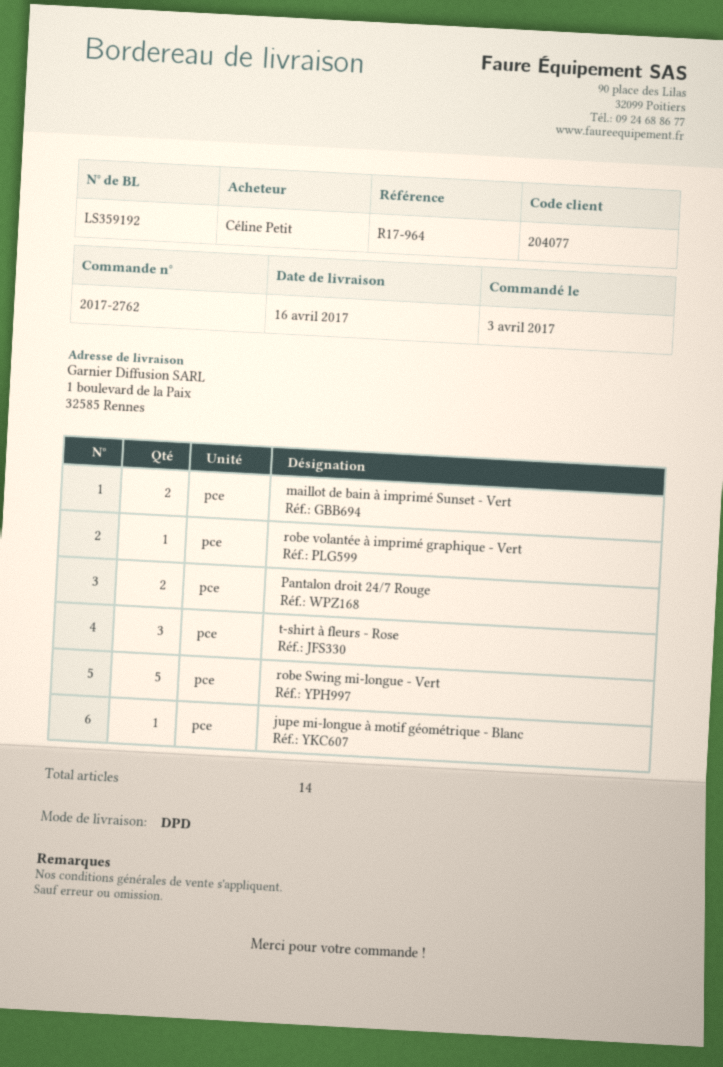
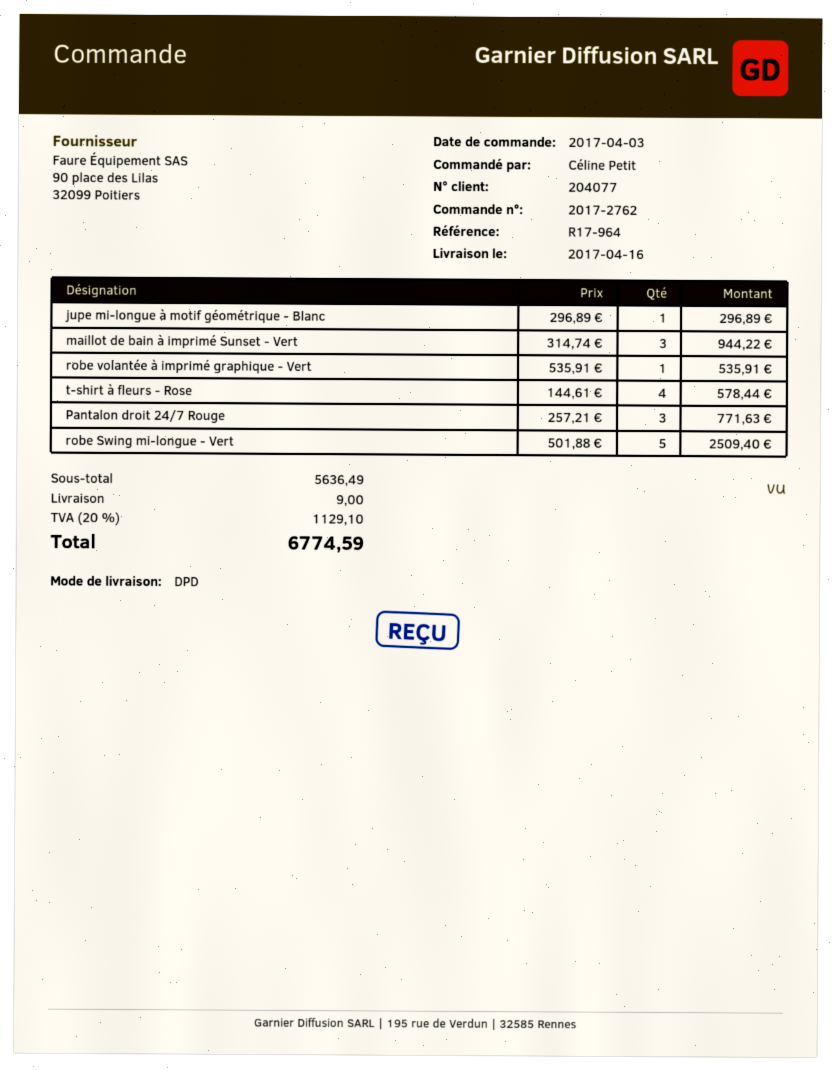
maillot de bain à imprimé Sunset - Vert: 2 -> 3
Pantalon droit 24/7 Rouge: 2 -> 3
t-shirt à fleurs - Rose: 3 -> 4

